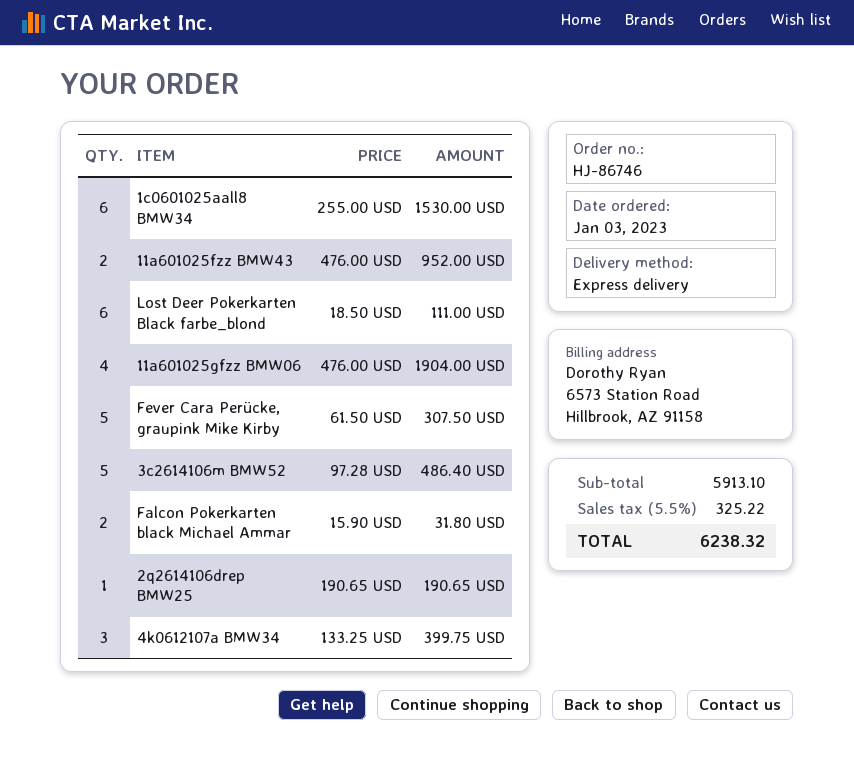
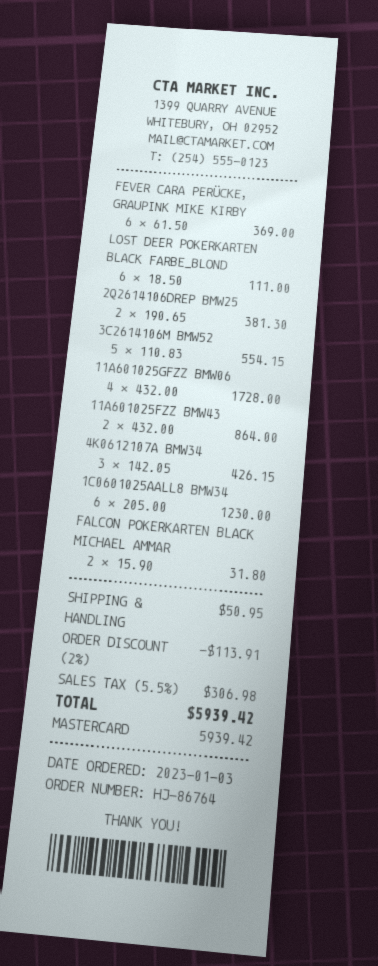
order number: HJ-86746 -> HJ-86764
1c0601025aall8 BMW34: 6 x 255.00 = 1530.00 -> 6 x 205.00 = 1230.00
11a601025fzz BMW43: 2 x 476.00 = 952.00 -> 2 x 432.00 = 864.00
11a601025gfzz BMW06: 4 x 476.00 = 1904.00 -> 4 x 432.00 = 1728.00
Fever Cara Perücke, graupink Mike Kirby: 5 x 61.50 = 307.50 -> 6 x 61.50 = 369.00
3c2614106m BMW52: 5 x 97.28 = 486.40 -> 5 x 110.83 = 554.15
2q2614106drep BMW25: 1 x 190.65 = 190.65 -> 2 x 190.65 = 381.30
4k0612107a BMW34: 3 x 133.25 = 399.75 -> 3 x 142.05 = 426.15
discount: none -> 2% = 113.91
shipping: none -> 50.95
tax: 5.5% = 325.22 -> 5.5% = 306.98
total: 6238.32 -> 5939.42

